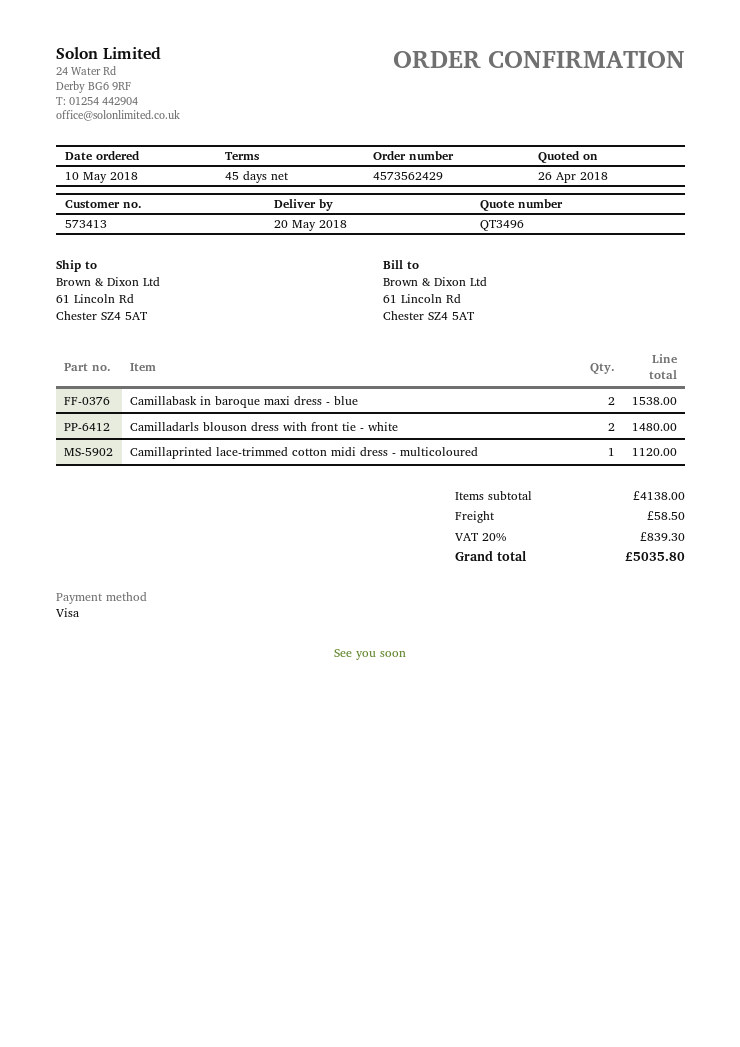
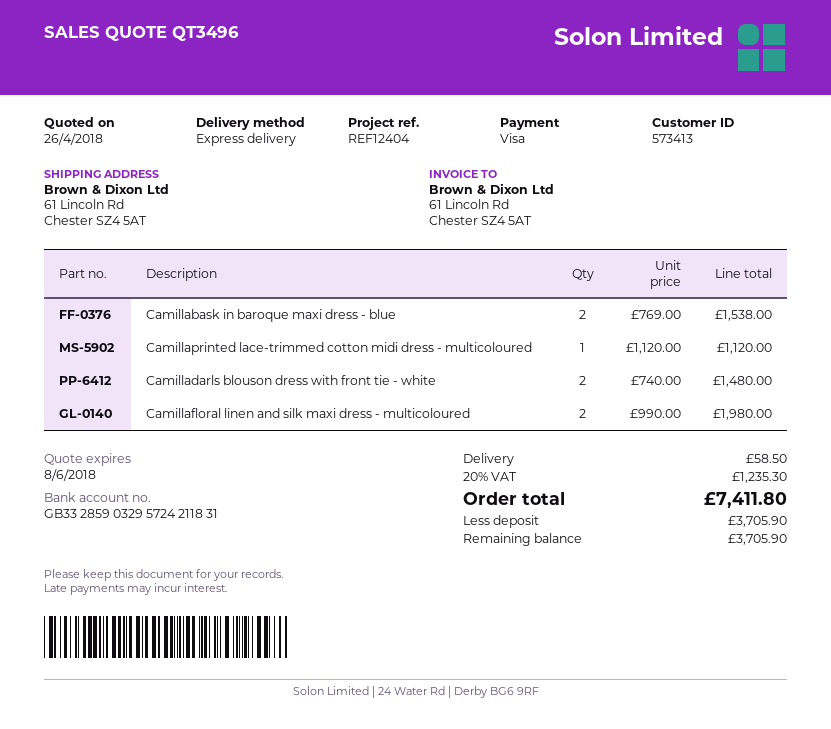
Camillafloral linen and silk maxi dress - multicoloured: none -> 2 for 1980.00
tax: 20% = 839.30 -> 20% = 1235.30
total: 5035.80 -> 7411.80

